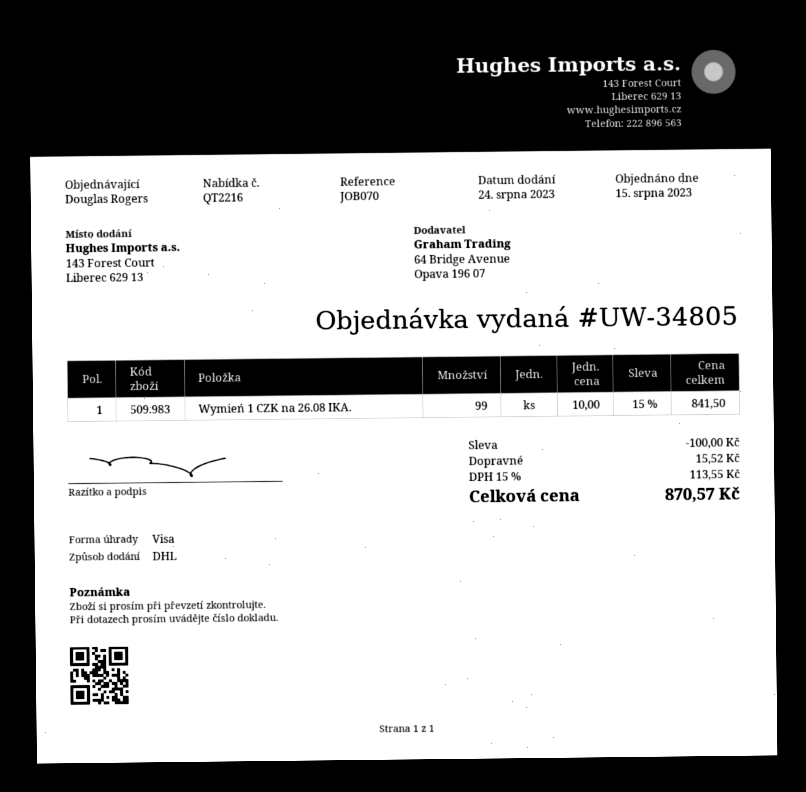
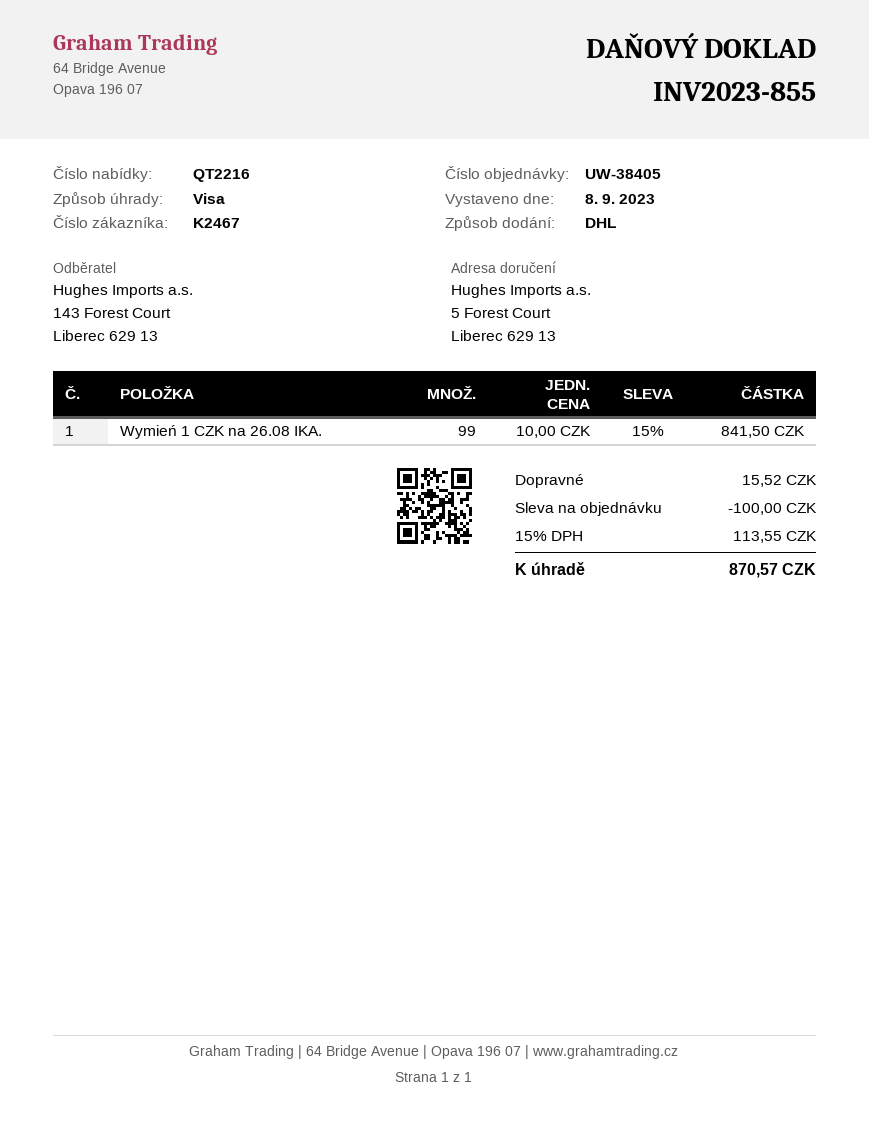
order number: UW-34805 -> UW-38405
ship to: 143 Forest Court, Liberec 629 13 -> 5 Forest Court, Liberec 629 13

